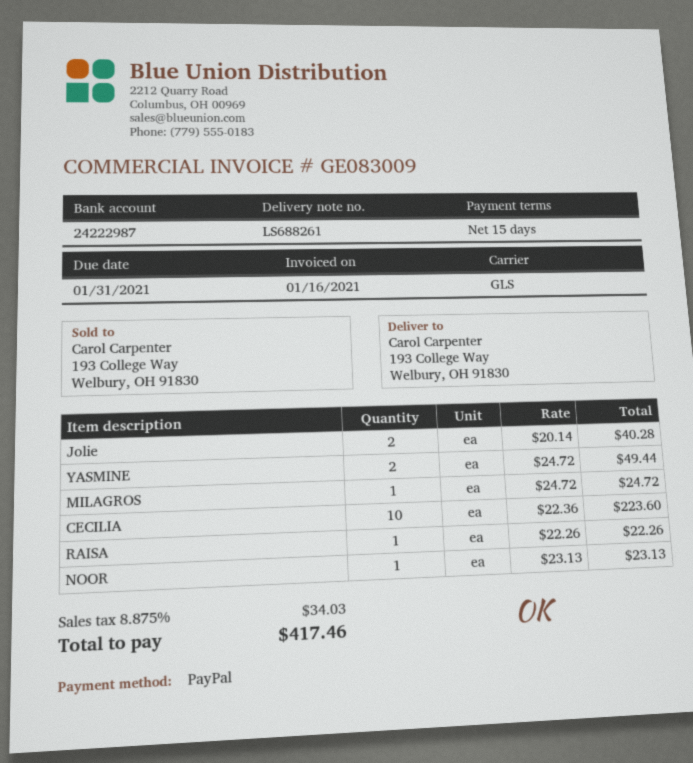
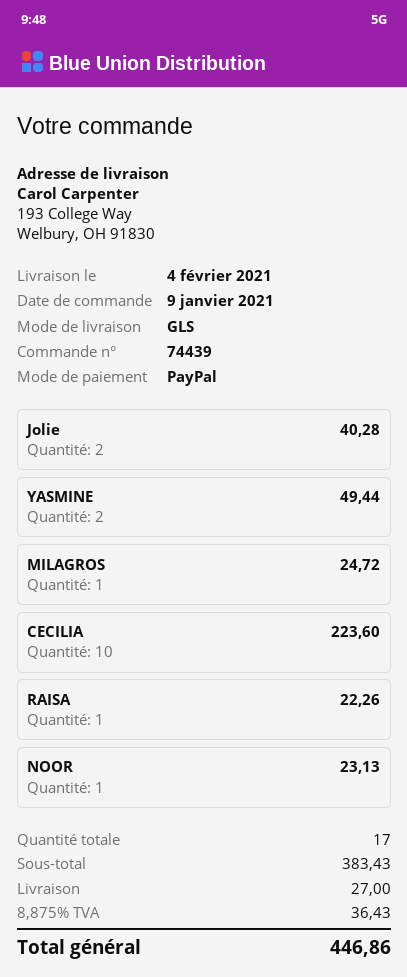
shipping: none -> 27.00
tax: 8.875% = 34.03 -> 8.875% = 36.43
total: 417.46 -> 446.86

